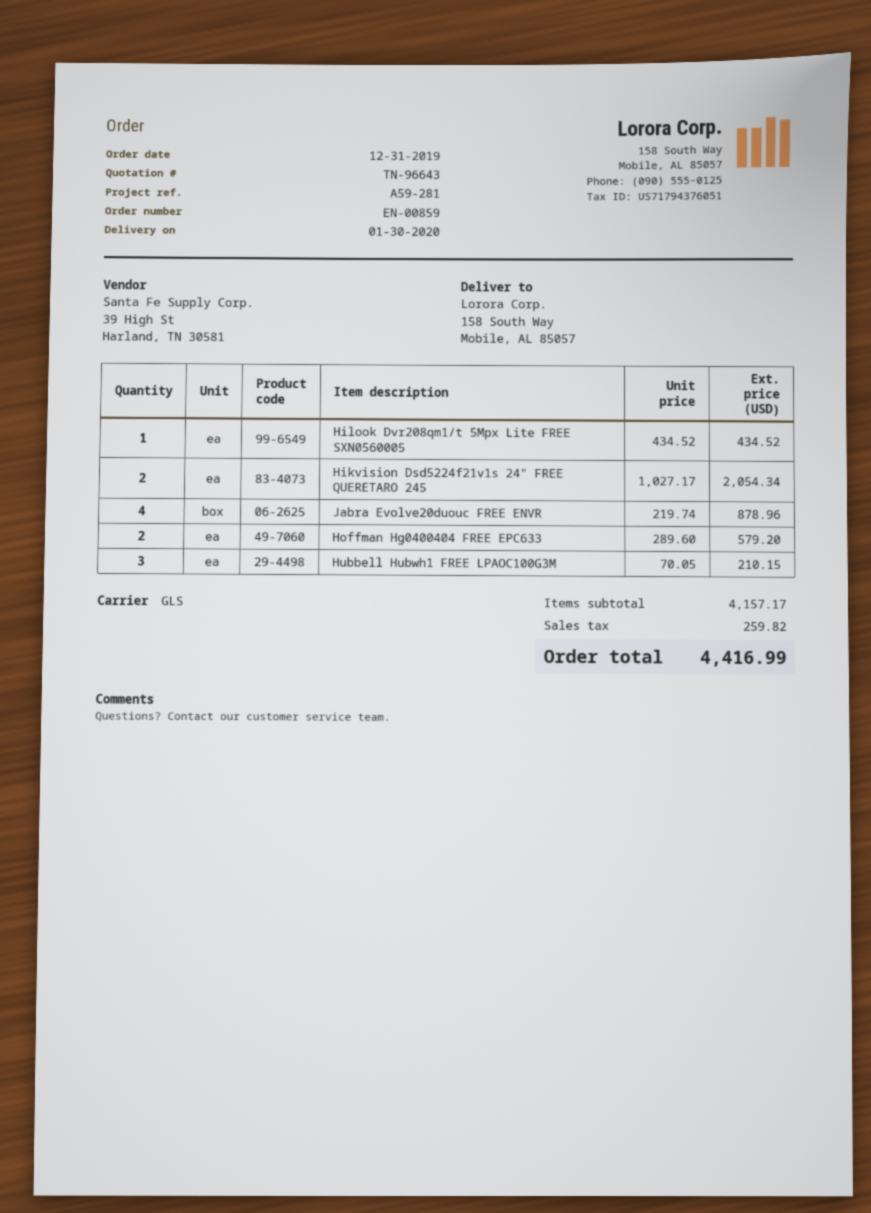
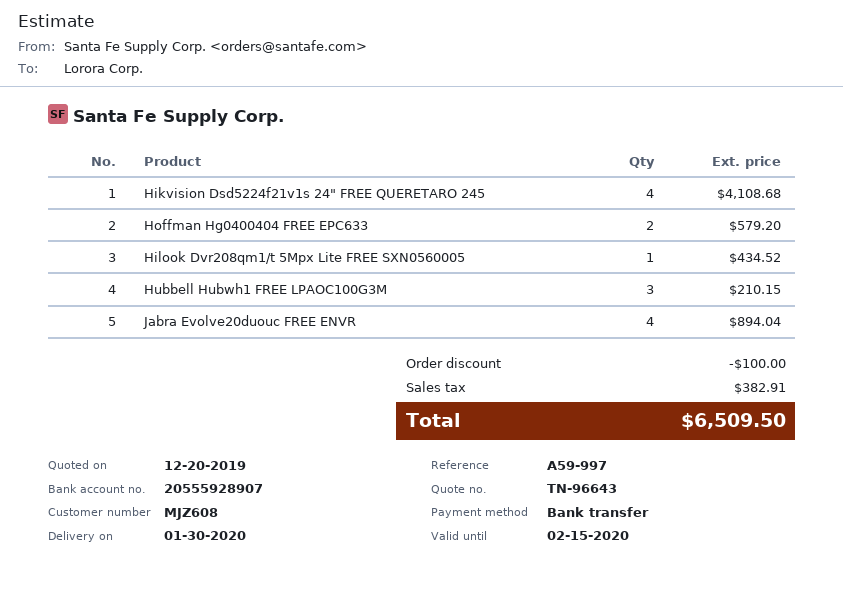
reference: A59-281 -> A59-997
Hikvision Dsd5224f21v1s 24" FREE QUERETARO 245: 2 for 2054.34 -> 4 for 4108.68
Jabra Evolve20duouc FREE ENVR: 4 for 878.96 -> 4 for 894.04
discount: none -> 100.00
tax: 259.82 -> 382.91
total: 4416.99 -> 6509.50

